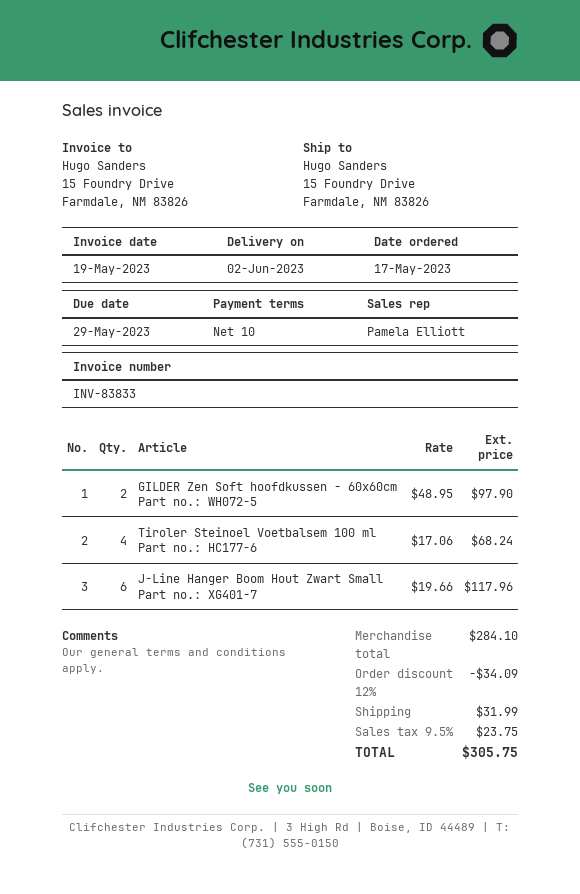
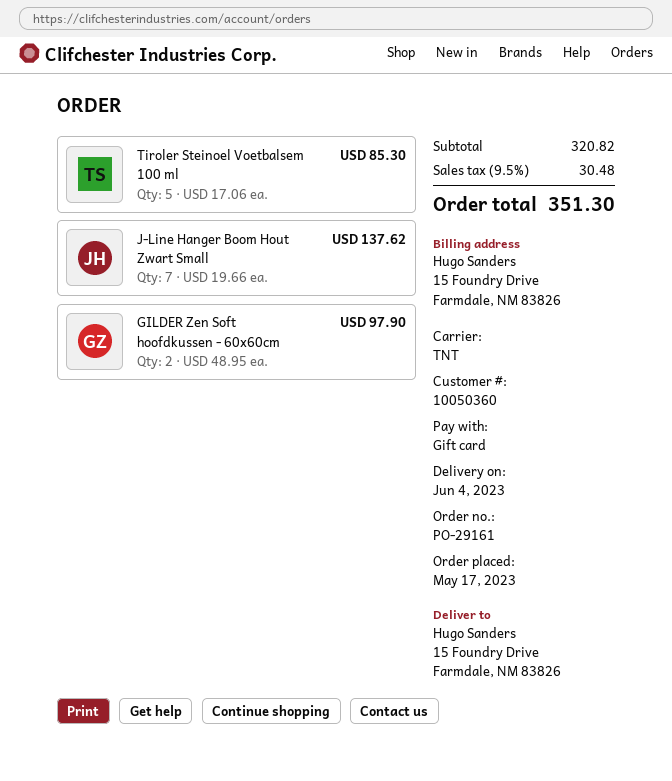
delivery date: 2023-06-02 -> 2023-06-04
Tiroler Steinoel Voetbalsem 100 ml: 4 x 17.06 = 68.24 -> 5 x 17.06 = 85.30
J-Line Hanger Boom Hout Zwart Small: 6 x 19.66 = 117.96 -> 7 x 19.66 = 137.62
subtotal: 284.10 -> 320.82
discount: 12% = 34.09 -> none
shipping: 31.99 -> none
tax: 9.5% = 23.75 -> 9.5% = 30.48
total: 305.75 -> 351.30

